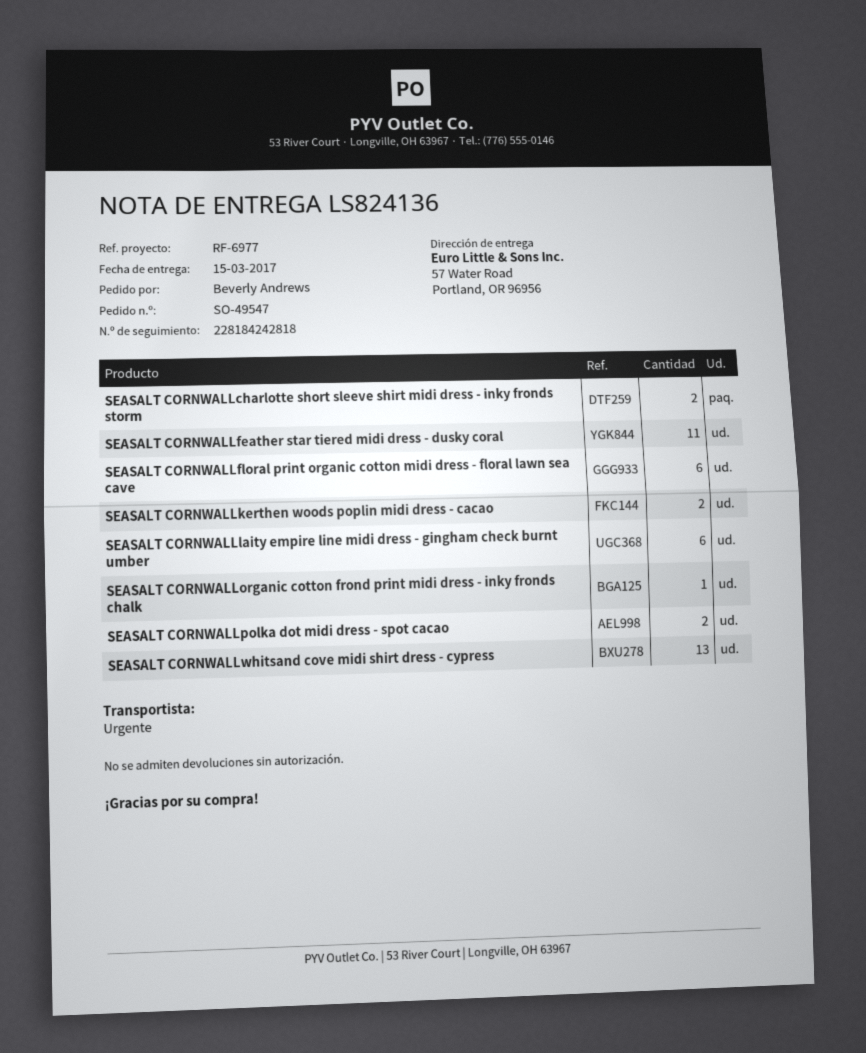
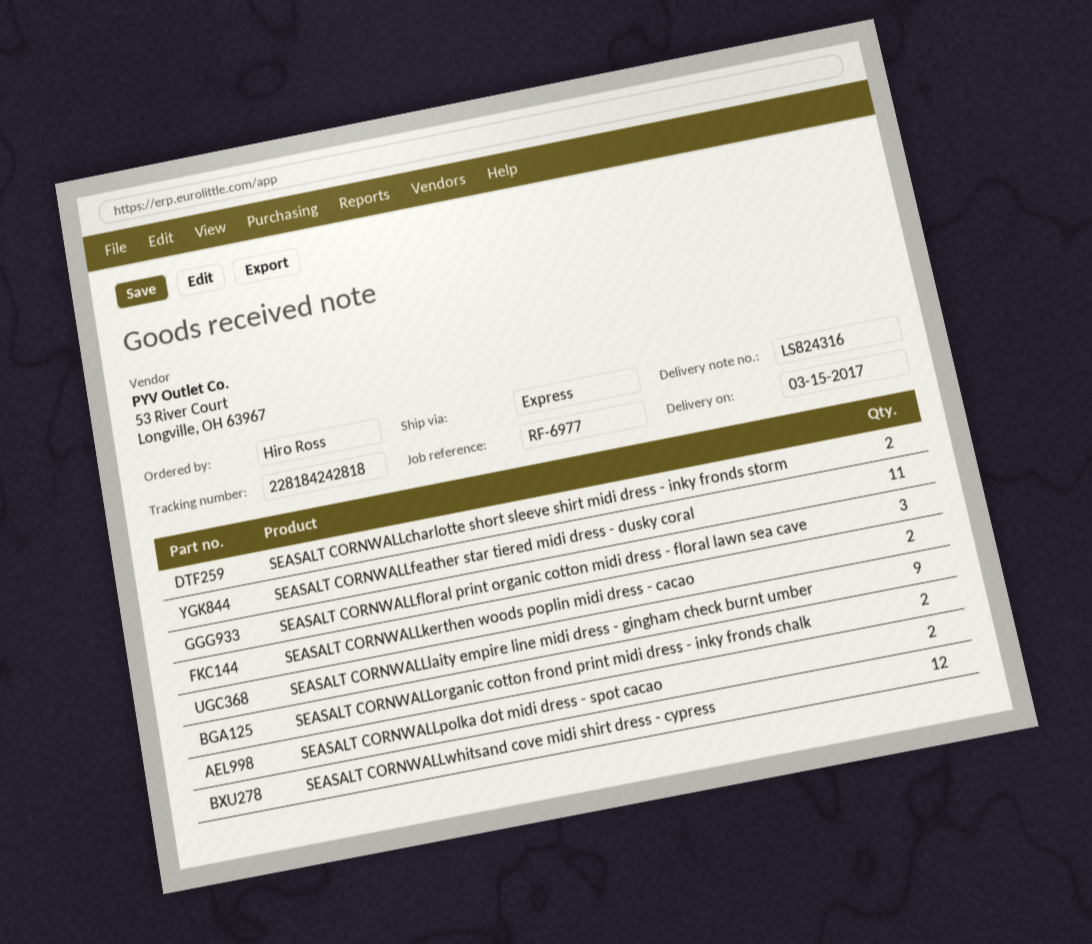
delivery note number: LS824136 -> LS824316
ordered by: Beverly Andrews -> Hiro Ross
SEASALT CORNWALLfloral print organic cotton midi dress - floral lawn sea cave: 6 -> 3
SEASALT CORNWALLlaity empire line midi dress - gingham check burnt umber: 6 -> 9
SEASALT CORNWALLorganic cotton frond print midi dress - inky fronds chalk: 1 -> 2
SEASALT CORNWALLwhitsand cove midi shirt dress - cypress: 13 -> 12

